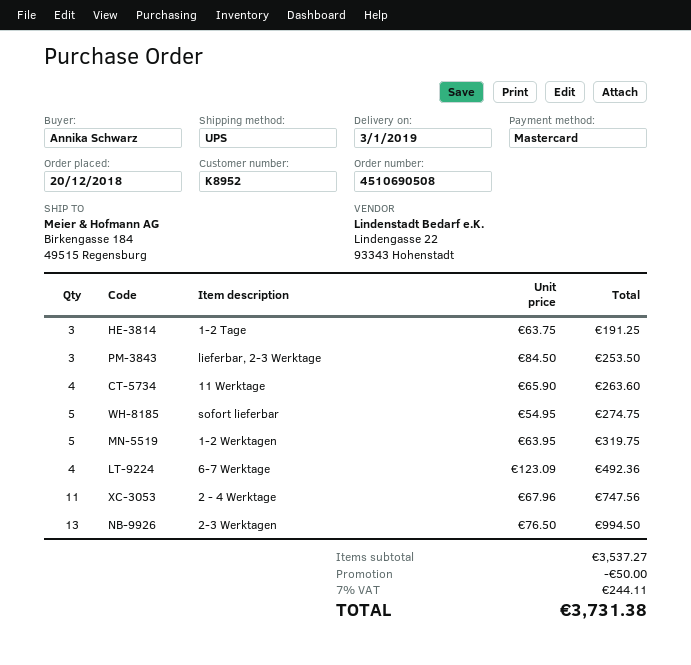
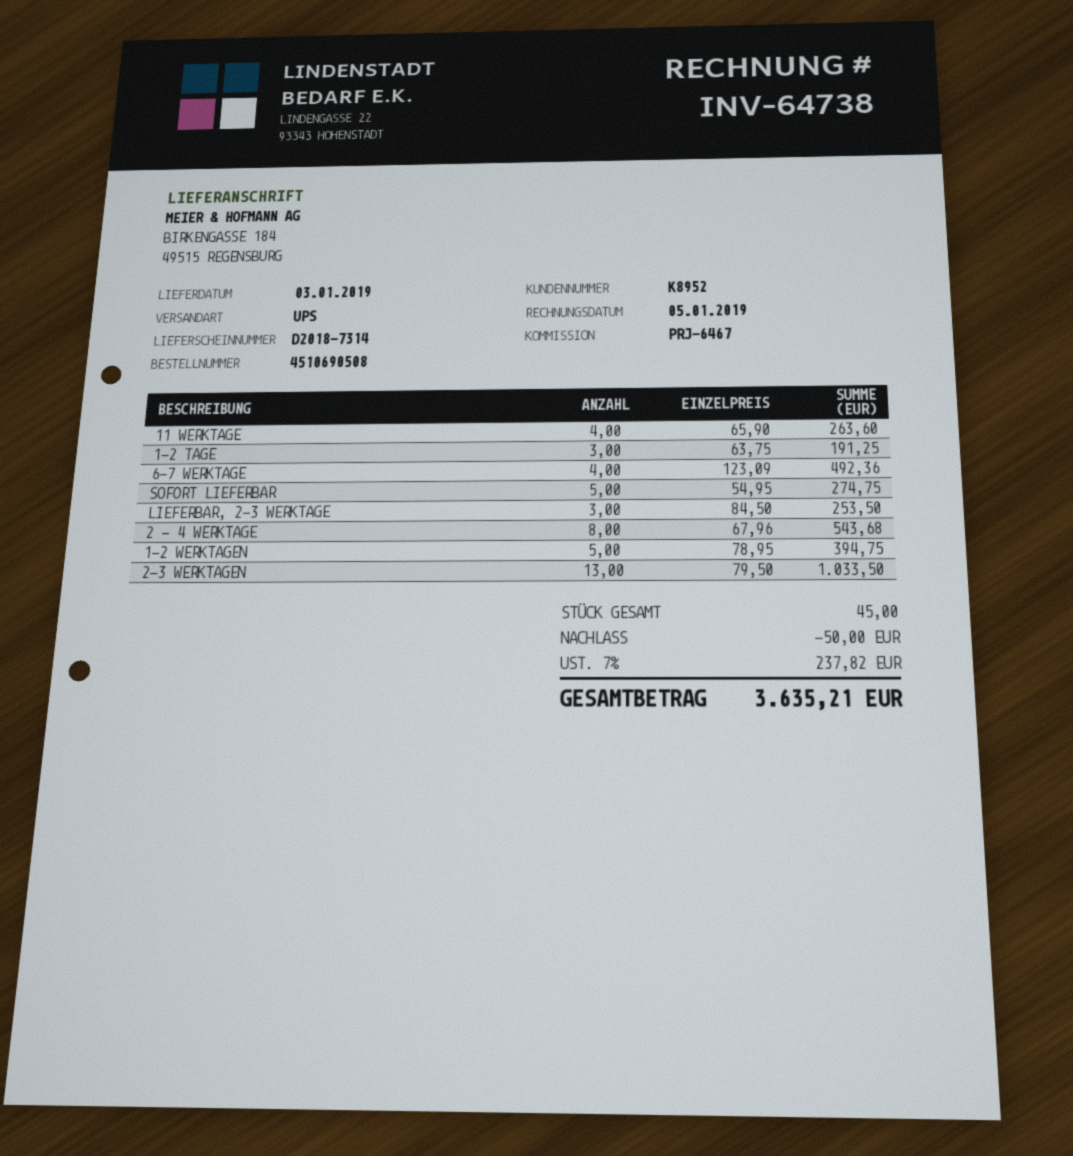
1-2 Werktagen: 5 x 63.95 = 319.75 -> 5 x 78.95 = 394.75
2 - 4 Werktage: 11 x 67.96 = 747.56 -> 8 x 67.96 = 543.68
2-3 Werktagen: 13 x 76.50 = 994.50 -> 13 x 79.50 = 1033.50
tax: 7% = 244.11 -> 7% = 237.82
total: 3731.38 -> 3635.21

